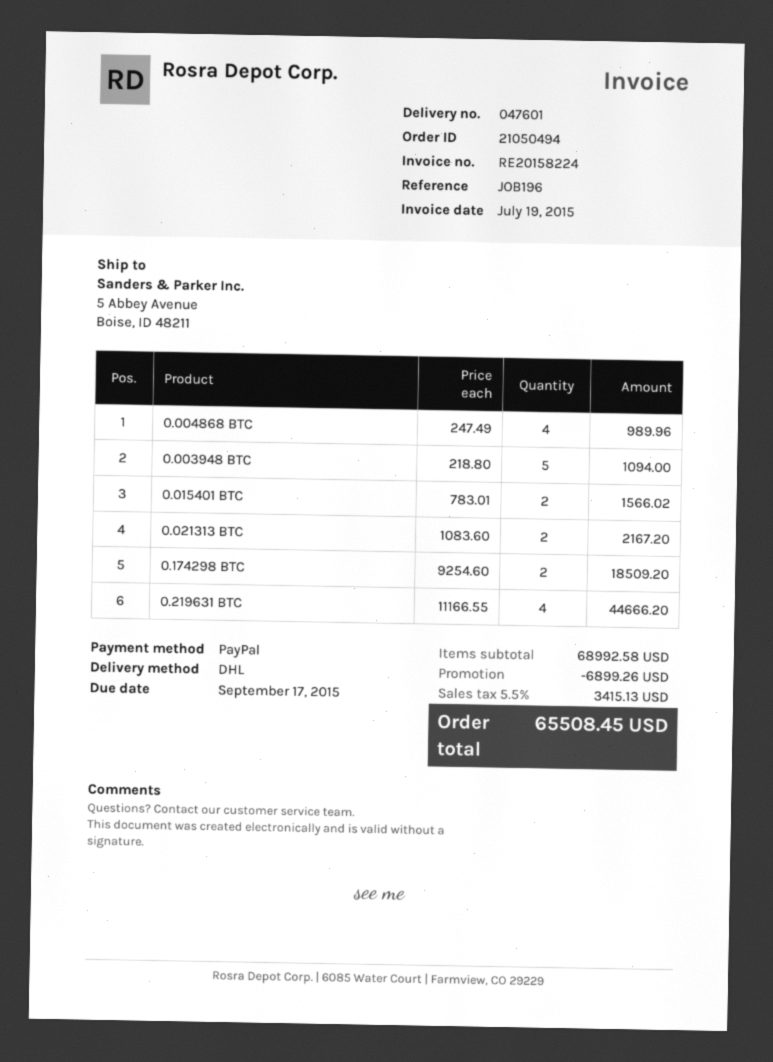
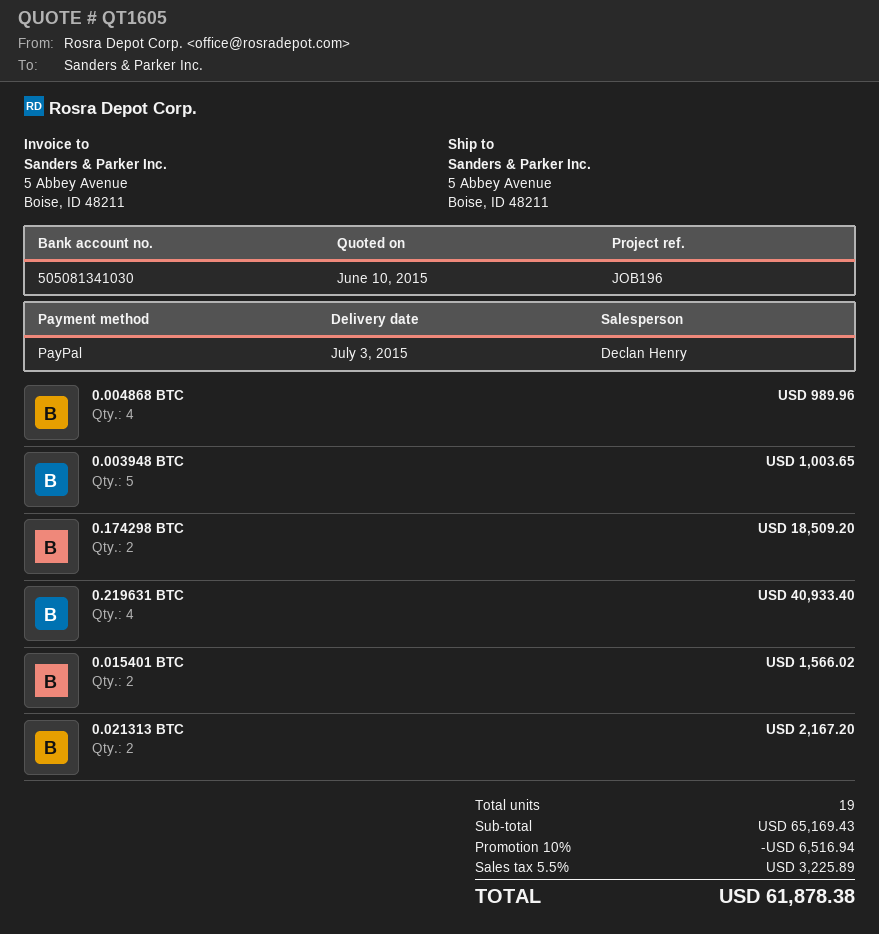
0.003948 BTC: 5 for 1094.00 -> 5 for 1003.65
0.219631 BTC: 4 for 44666.20 -> 4 for 40933.40
subtotal: 68992.58 -> 65169.43
discount: 6899.26 -> 6516.94
tax: 5.5% = 3415.13 -> 5.5% = 3225.89
total: 65508.45 -> 61878.38

